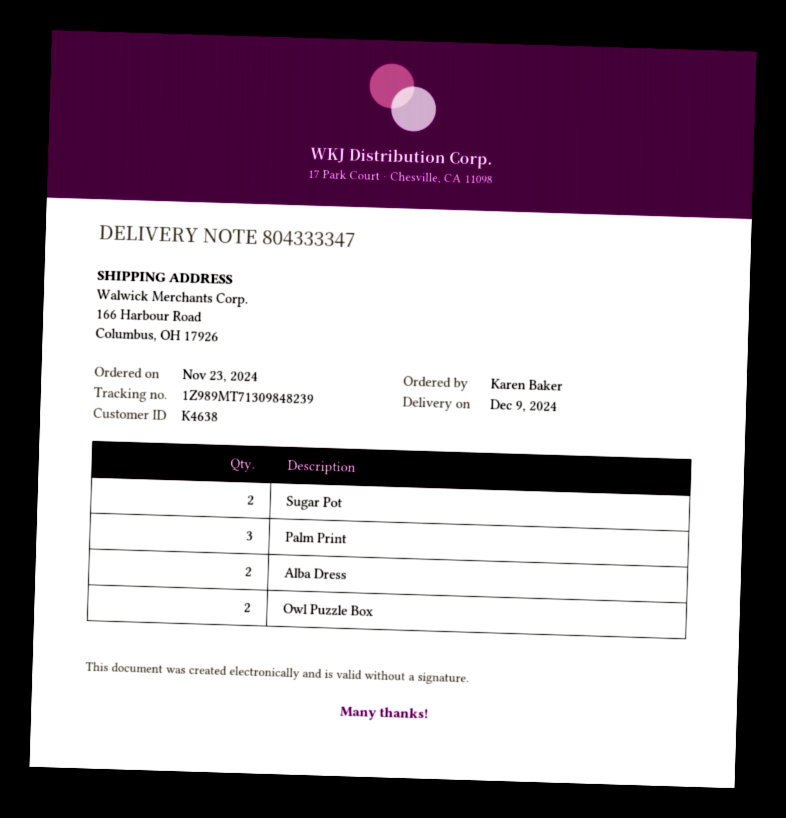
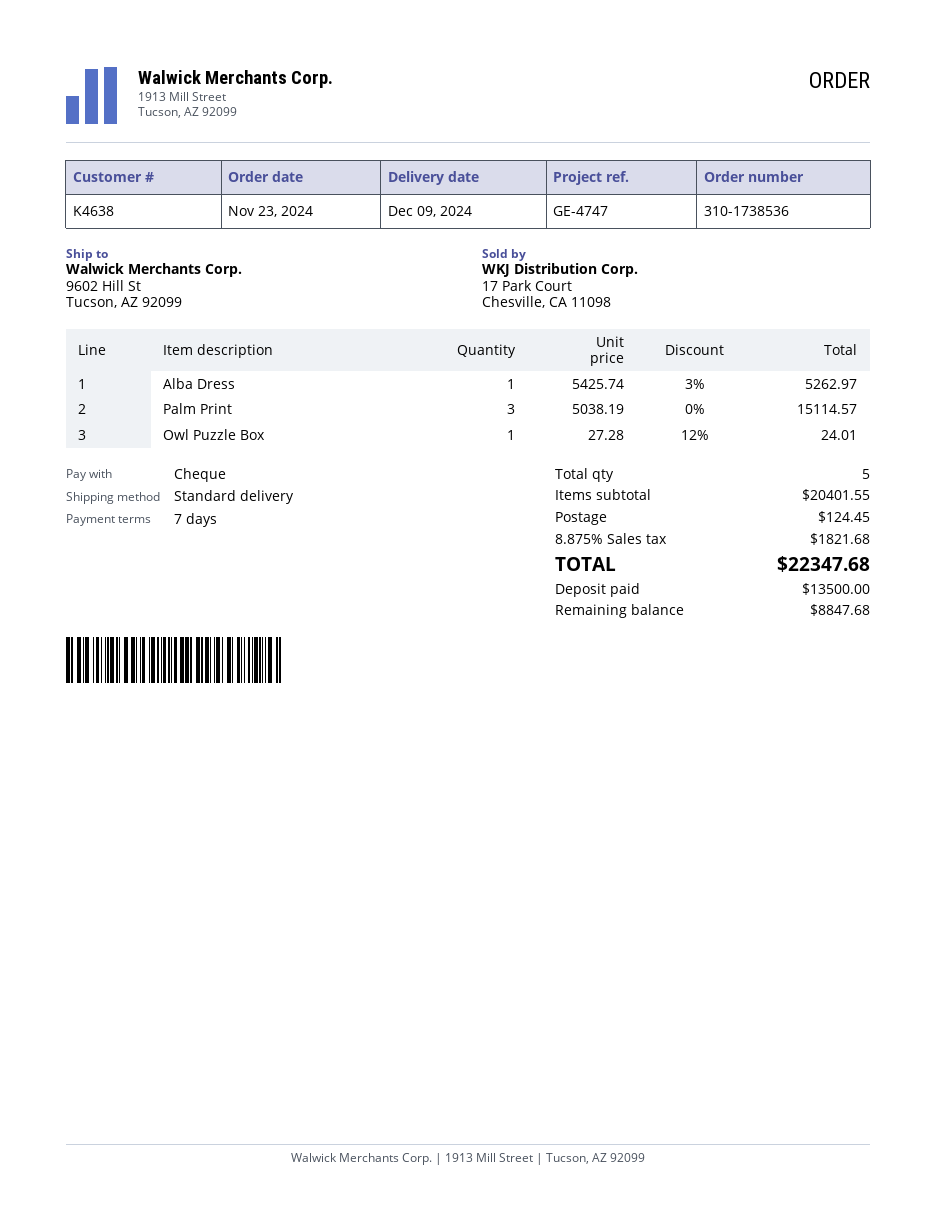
ship to: 166 Harbour Road, Columbus, OH 17926 -> 9602 Hill St, Tucson, AZ 92099
Sugar Pot: 2 -> none
Alba Dress: 2 -> 1
Owl Puzzle Box: 2 -> 1

